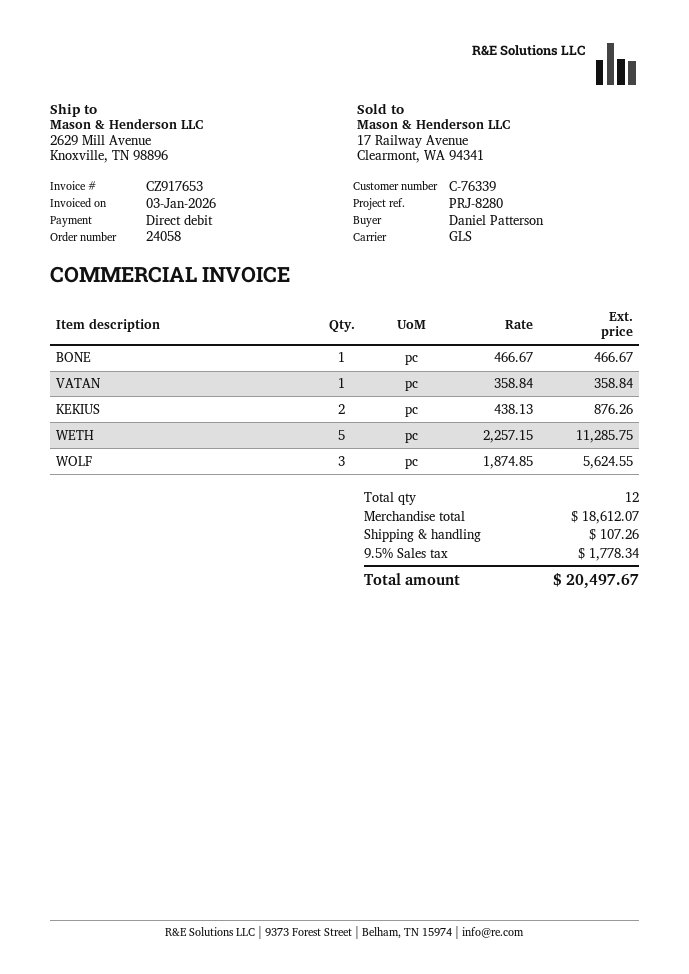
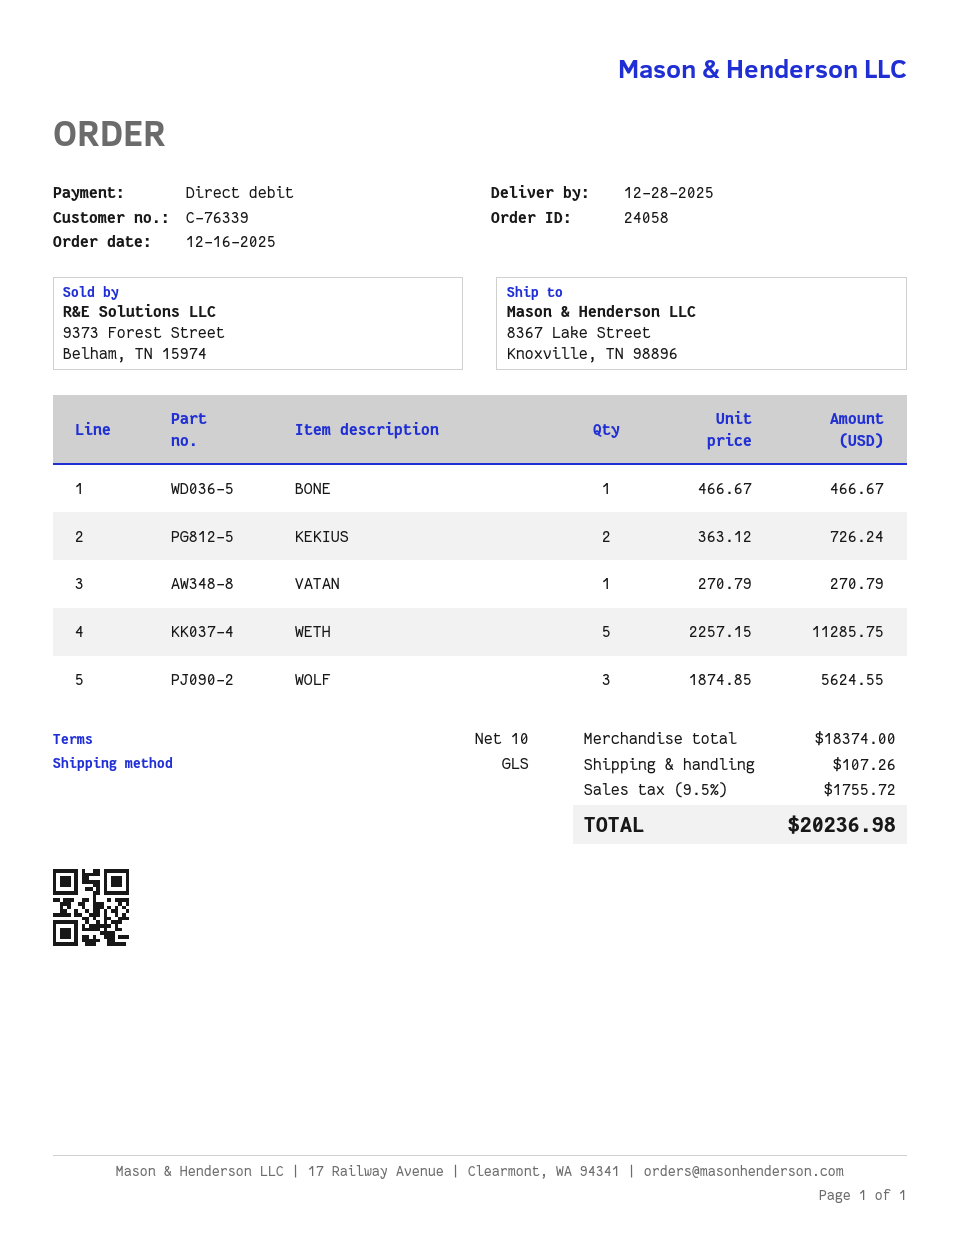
ship to: 2629 Mill Avenue, Knoxville, TN 98896 -> 8367 Lake Street, Knoxville, TN 98896
VATAN: 1 x 358.84 = 358.84 -> 1 x 270.79 = 270.79
KEKIUS: 2 x 438.13 = 876.26 -> 2 x 363.12 = 726.24
subtotal: 18612.07 -> 18374.00
tax: 9.5% = 1778.34 -> 9.5% = 1755.72
total: 20497.67 -> 20236.98

